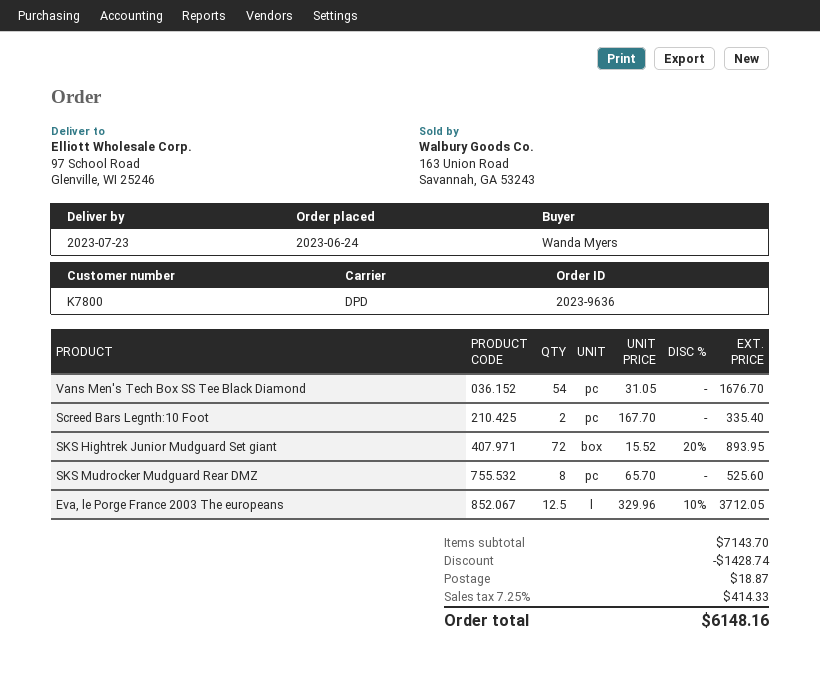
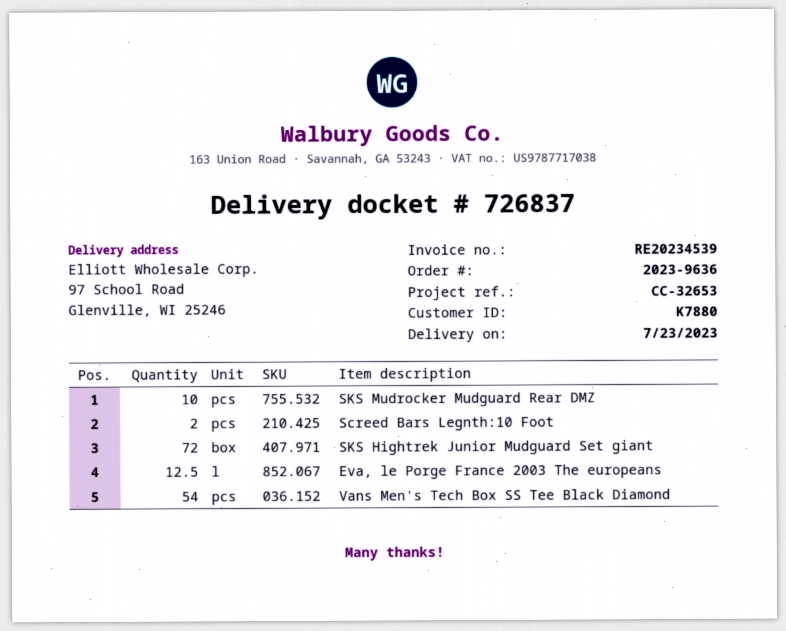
customer number: K7800 -> K7880
SKS Mudrocker Mudguard Rear DMZ: 8 -> 10

